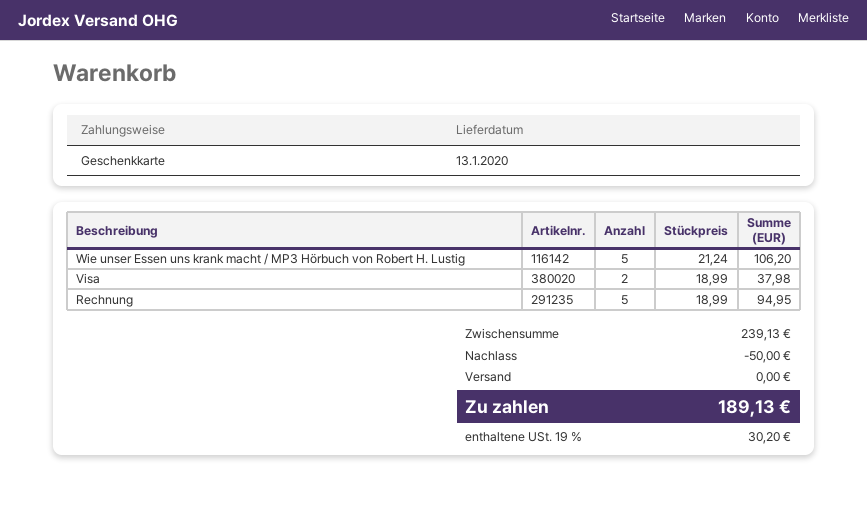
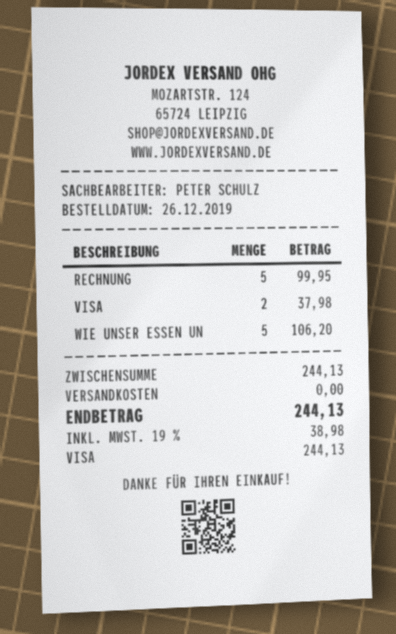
payment method: gift card -> Visa
Rechnung: 5 for 94.95 -> 5 for 99.95
subtotal: 239.13 -> 244.13
discount: 50.00 -> none
tax: 19% = 30.20 -> 19% = 38.98
total: 189.13 -> 244.13

